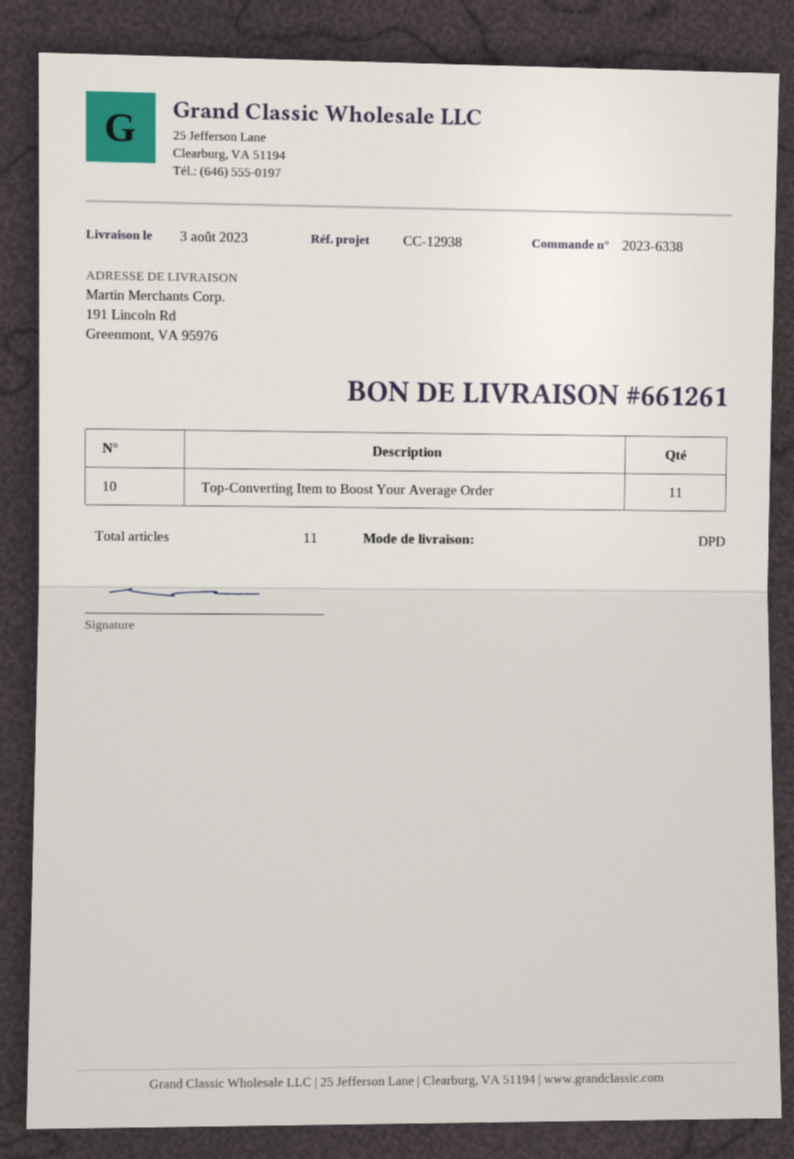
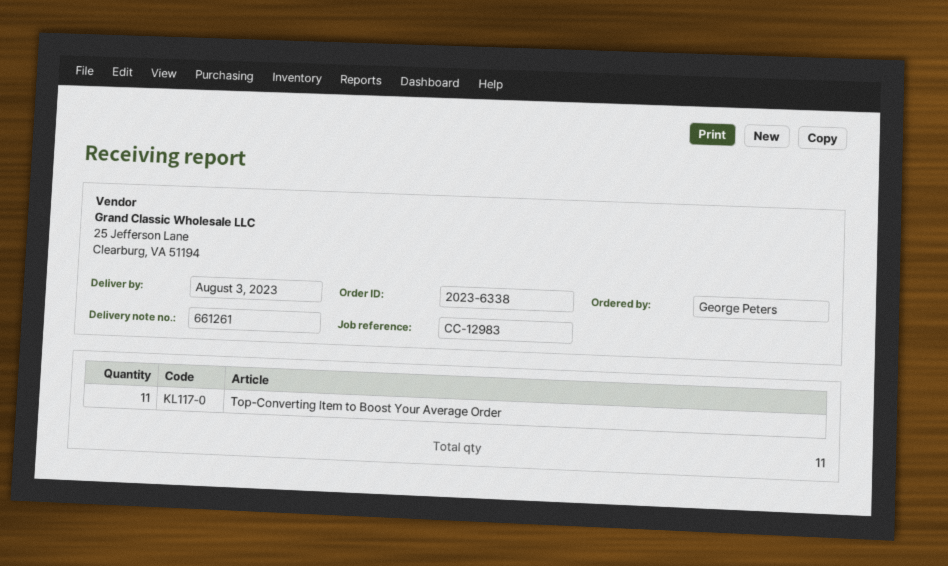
reference: CC-12938 -> CC-12983

